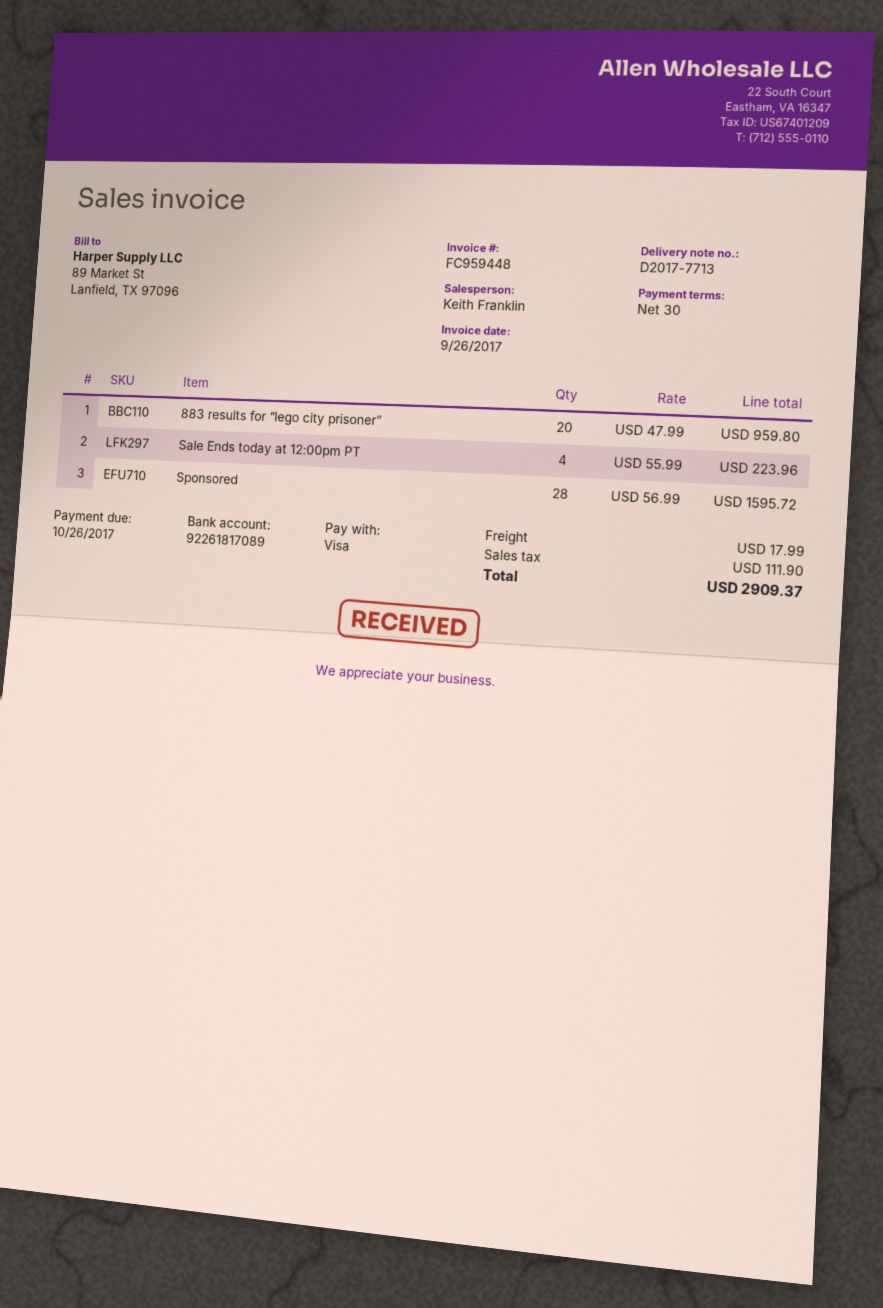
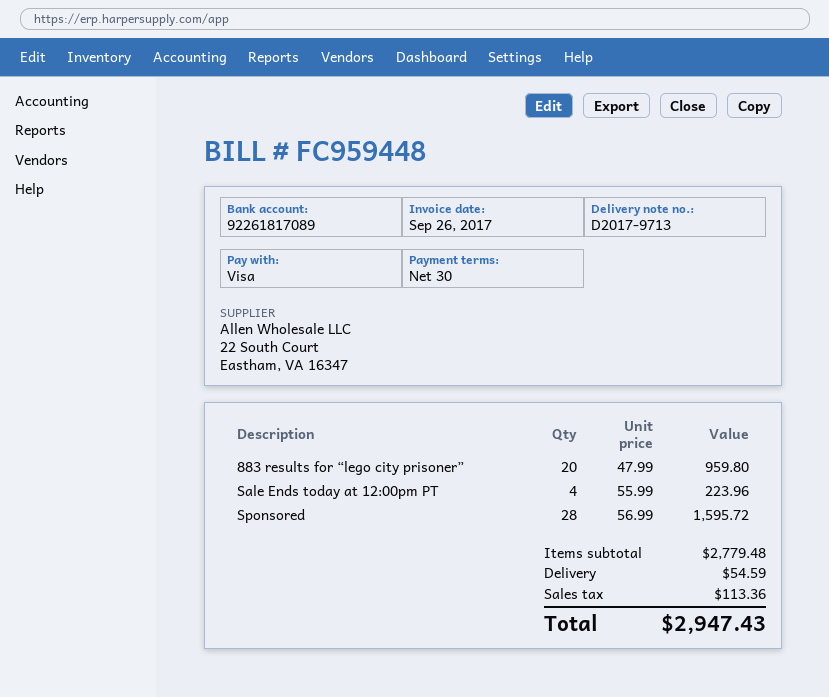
delivery note number: D2017-7713 -> D2017-9713
shipping: 17.99 -> 54.59
tax: 111.90 -> 113.36
total: 2909.37 -> 2947.43

